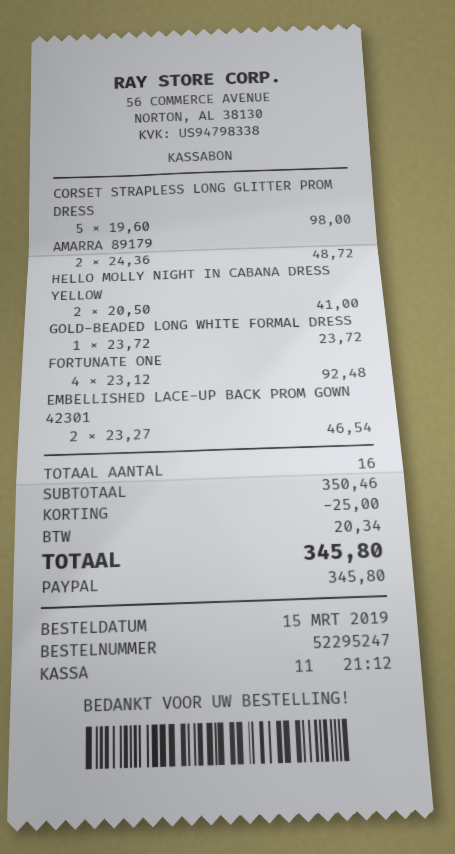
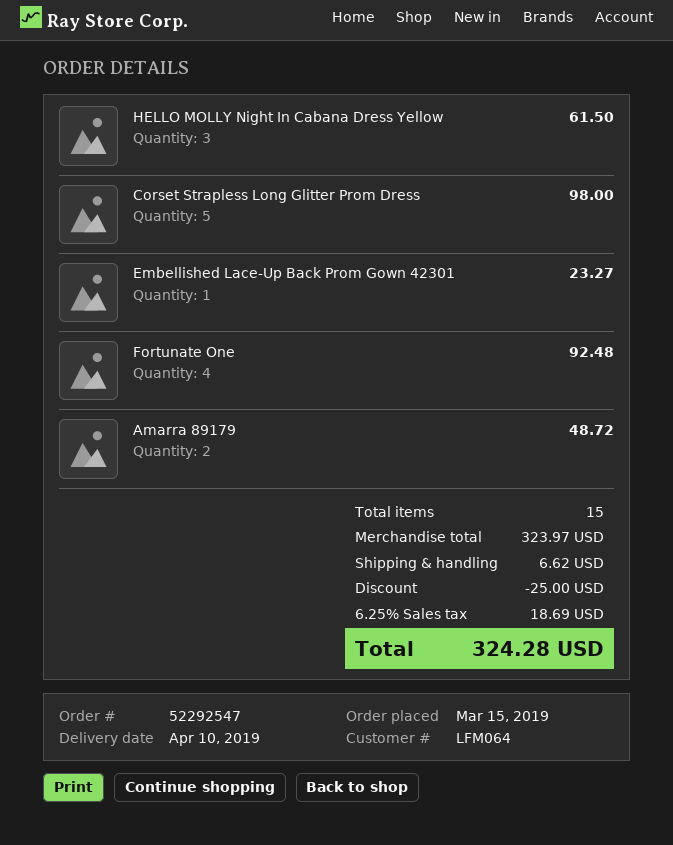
order number: 52295247 -> 52292547
HELLO MOLLY NIGHT IN CABANA DRESS YELLOW: 2 for 41.00 -> 3 for 61.50
GOLD-BEADED LONG WHITE FORMAL DRESS: 1 for 23.72 -> none
EMBELLISHED LACE-UP BACK PROM GOWN 42301: 2 for 46.54 -> 1 for 23.27
total quantity: 16 -> 15
subtotal: 350.46 -> 323.97
shipping: none -> 6.62
tax: 20.34 -> 18.69
total: 345.80 -> 324.28

